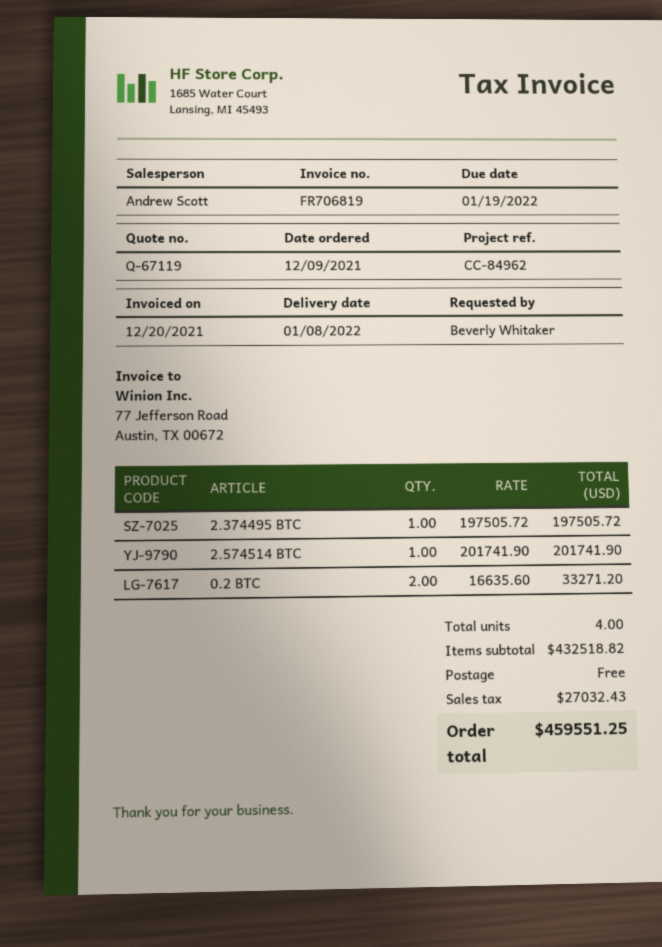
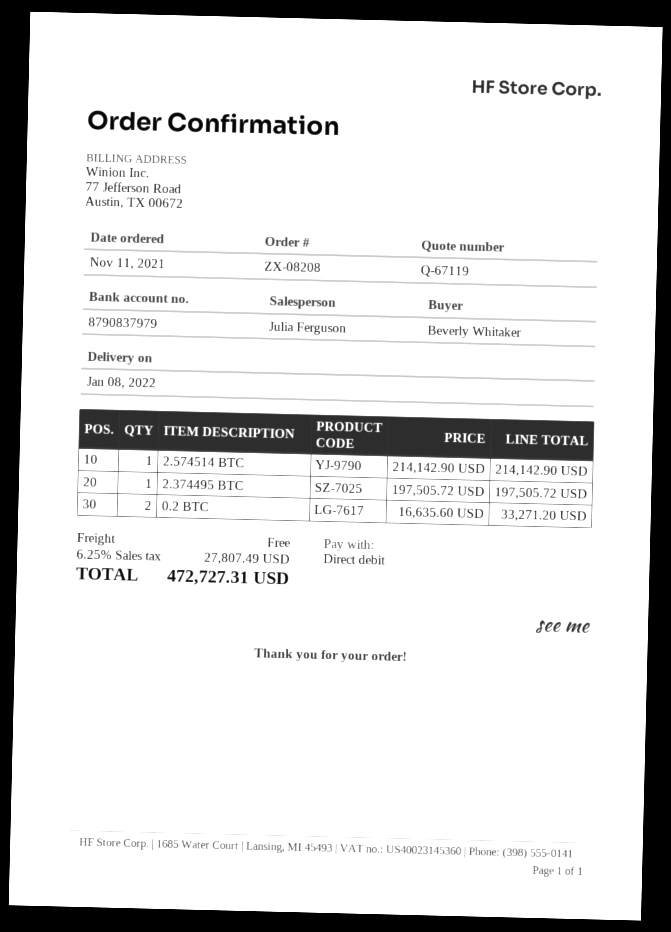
order date: 2021-12-09 -> 2021-11-11
sales rep: Andrew Scott -> Julia Ferguson
2.574514 BTC: 1 x 201741.90 = 201741.90 -> 1 x 214142.90 = 214142.90
tax: 27032.43 -> 27807.49
total: 459551.25 -> 472727.31

